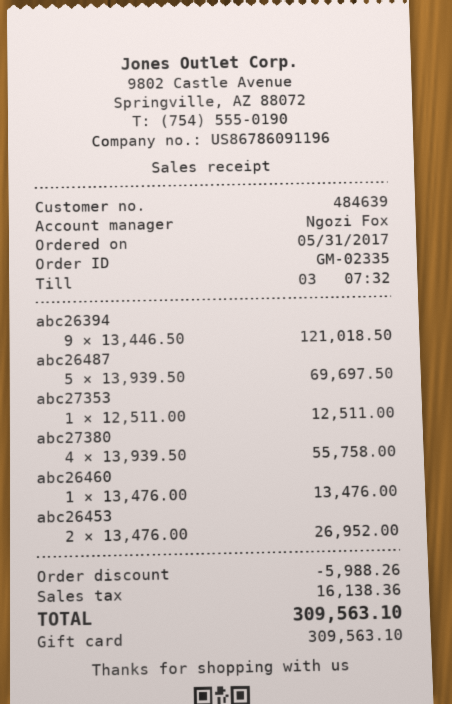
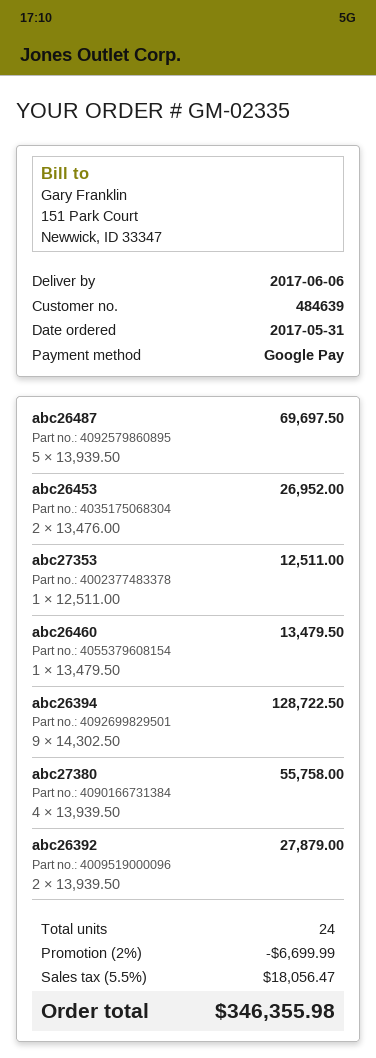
payment method: gift card -> Google Pay
abc26394: 9 x 13446.50 = 121018.50 -> 9 x 14302.50 = 128722.50
abc26460: 1 x 13476.00 = 13476.00 -> 1 x 13479.50 = 13479.50
abc26392: none -> 2 x 13939.50 = 27879.00
discount: 5988.26 -> 6699.99
tax: 16138.36 -> 18056.47
total: 309563.10 -> 346355.98

